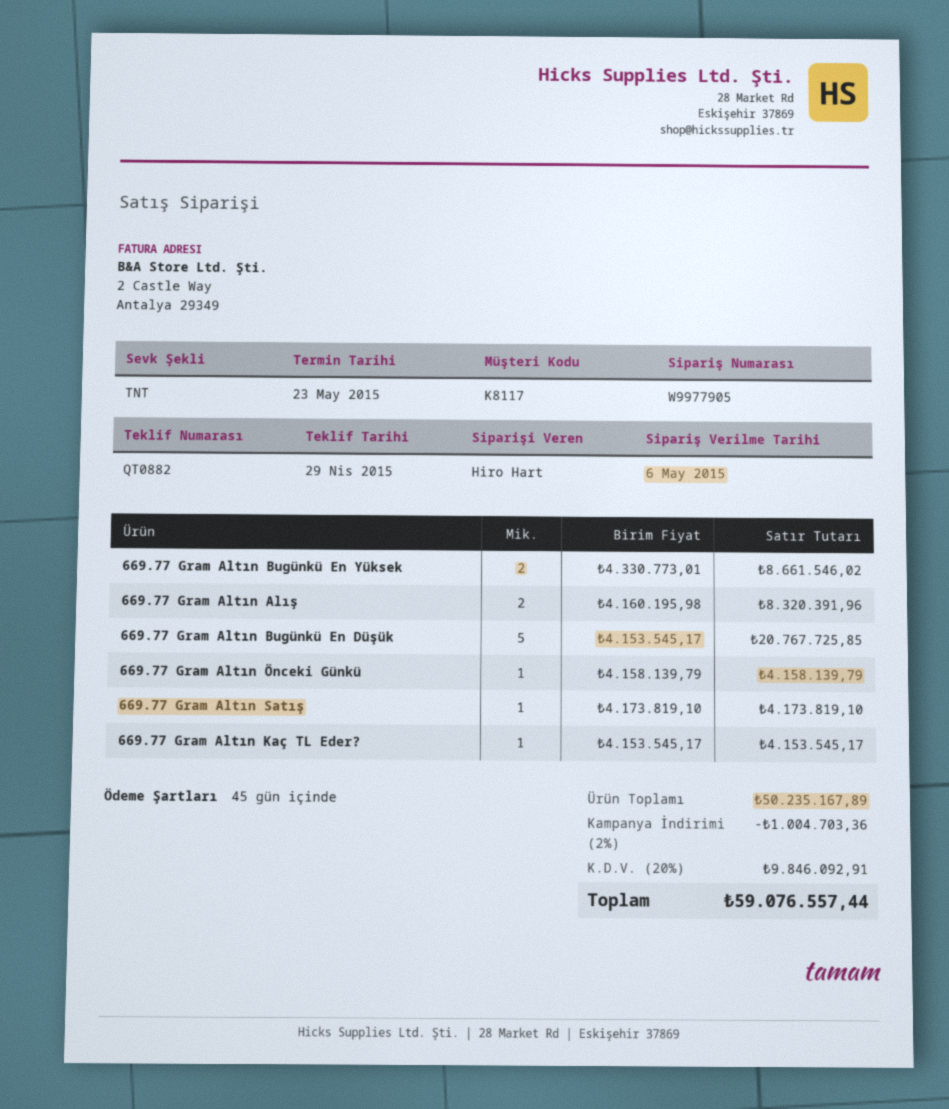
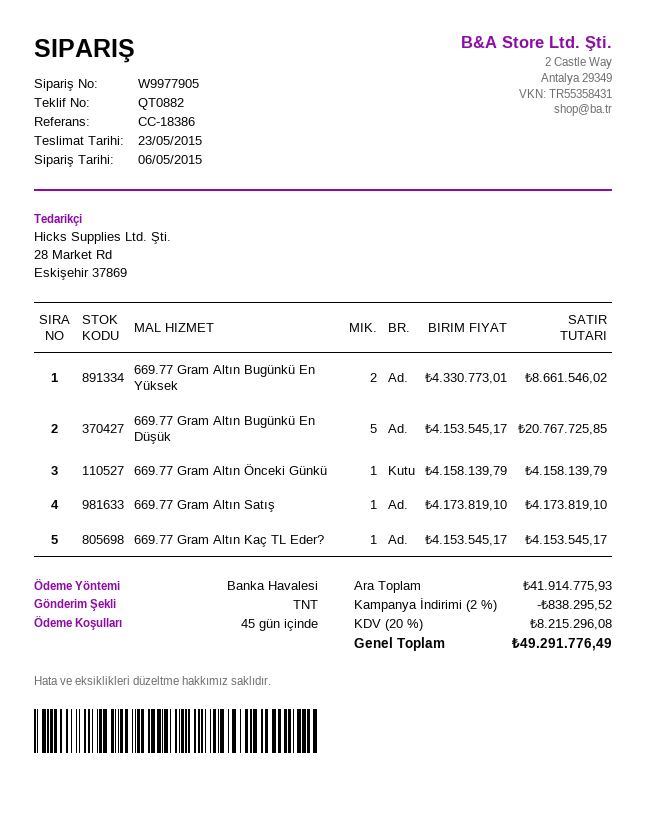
669.77 Gram Altın Alış: 2 x 4160195.98 = 8320391.96 -> none
subtotal: 50235167.89 -> 41914775.93
discount: 2% = 1004703.36 -> 2% = 838295.52
tax: 20% = 9846092.91 -> 20% = 8215296.08
total: 59076557.44 -> 49291776.49

